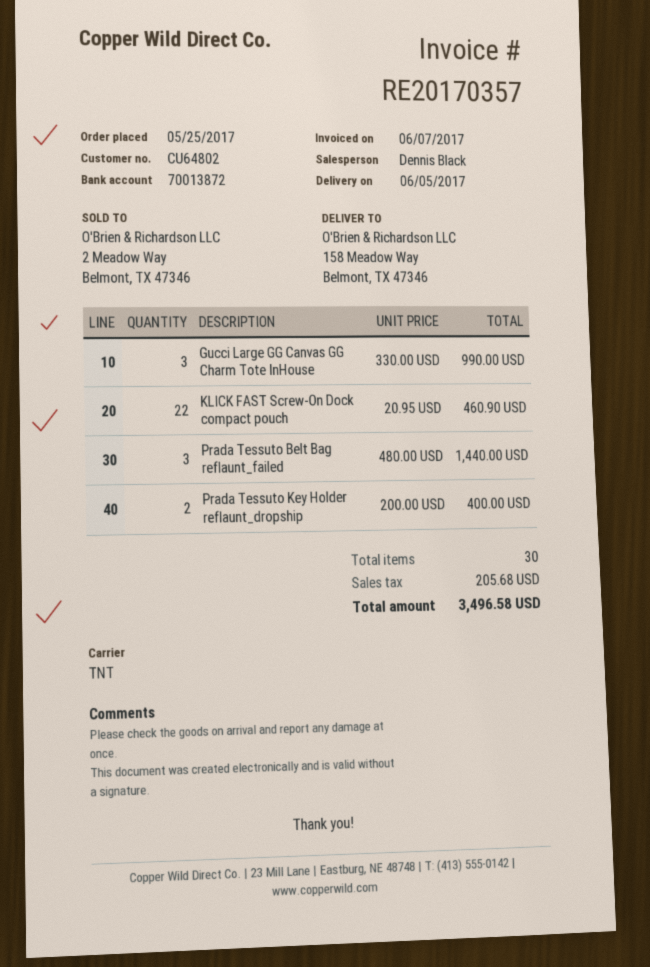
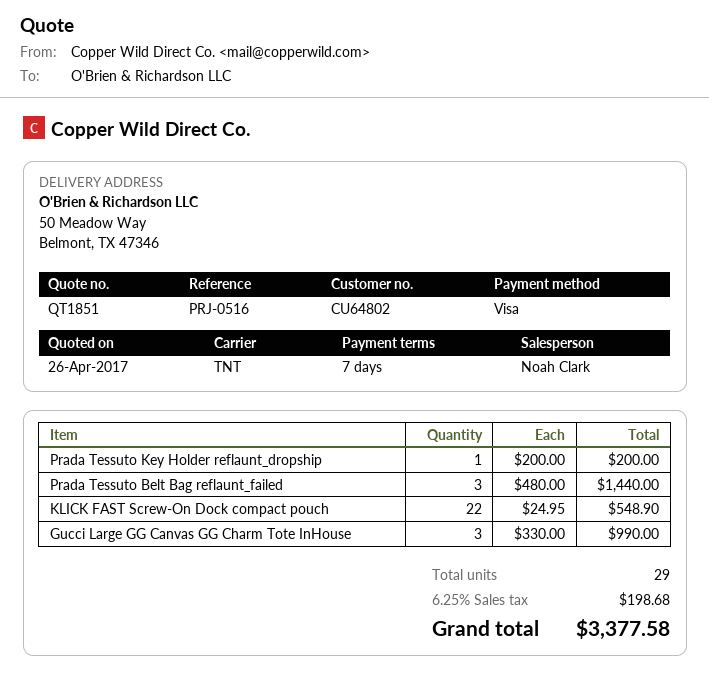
sales rep: Dennis Black -> Noah Clark
ship to: 158 Meadow Way, Belmont, TX 47346 -> 50 Meadow Way, Belmont, TX 47346
KLICK FAST Screw-On Dock compact pouch: 22 x 20.95 = 460.90 -> 22 x 24.95 = 548.90
Prada Tessuto Key Holder reflaunt_dropship: 2 x 200.00 = 400.00 -> 1 x 200.00 = 200.00
total quantity: 30 -> 29
tax: 205.68 -> 198.68
total: 3496.58 -> 3377.58

